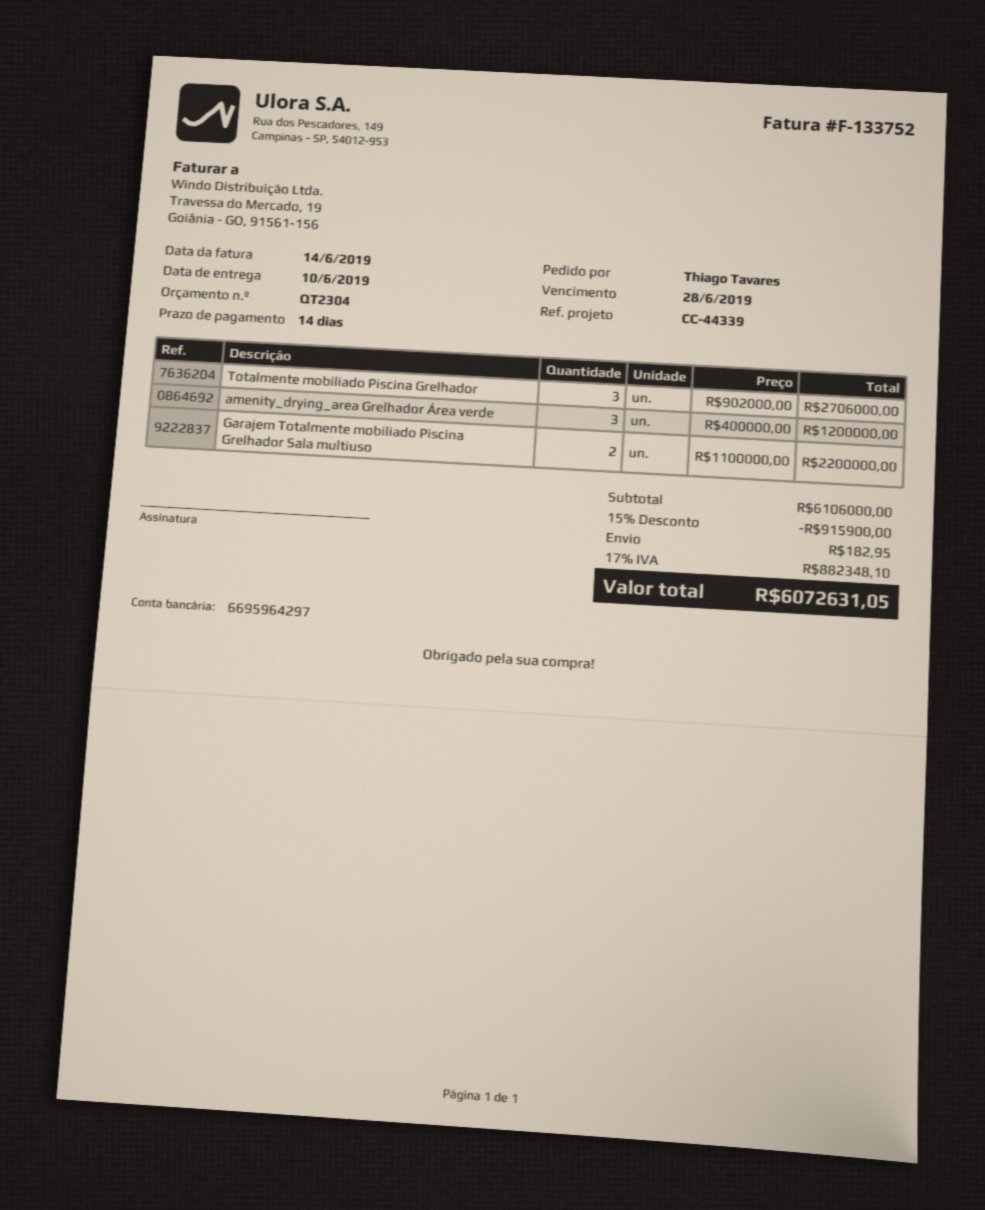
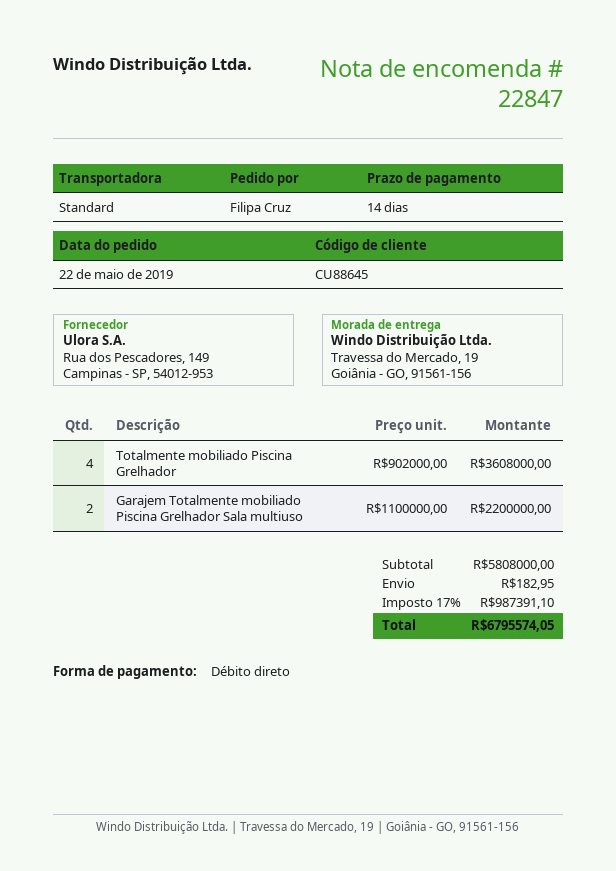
ordered by: Thiago Tavares -> Filipa Cruz
Totalmente mobiliado Piscina Grelhador: 3 x 902000.00 = 2706000.00 -> 4 x 902000.00 = 3608000.00
amenity_drying_area Grelhador Área verde: 3 x 400000.00 = 1200000.00 -> none
subtotal: 6106000.00 -> 5808000.00
discount: 15% = 915900.00 -> none
tax: 17% = 882348.10 -> 17% = 987391.10
total: 6072631.05 -> 6795574.05

